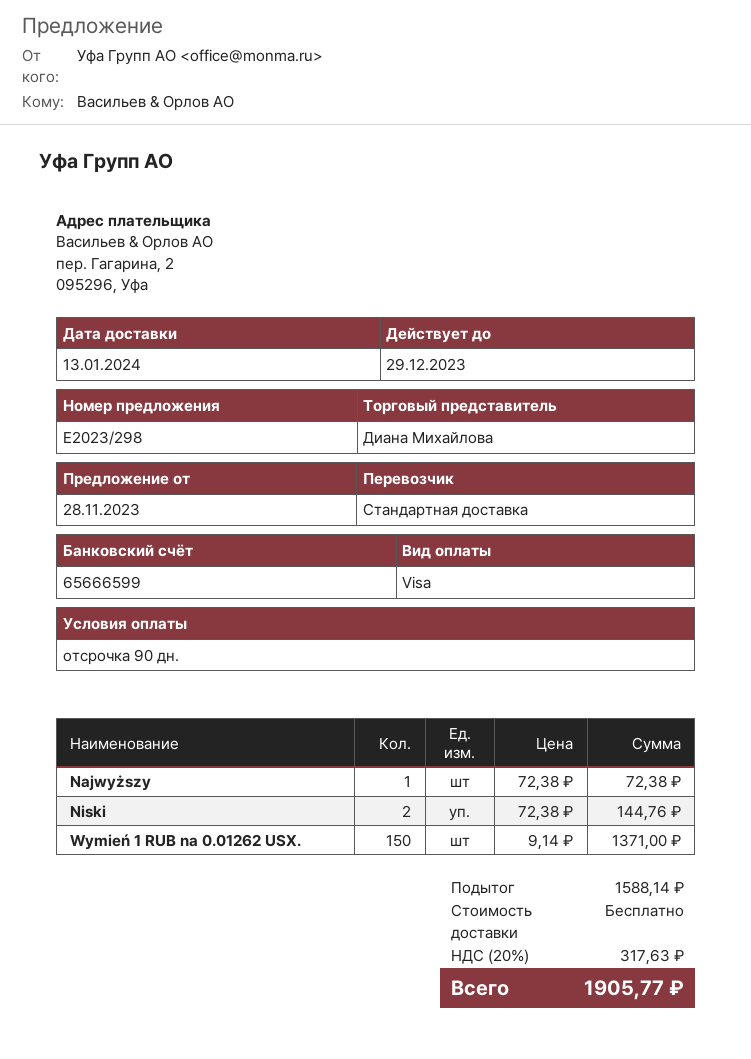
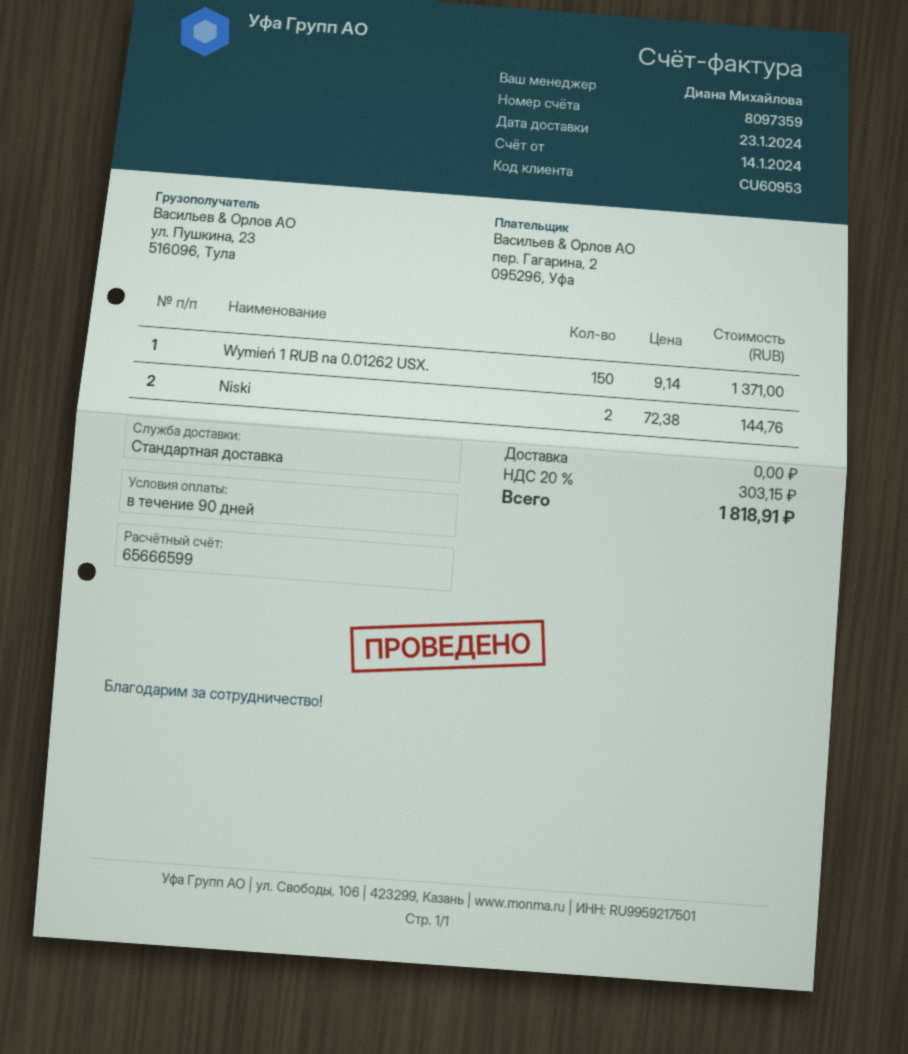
delivery date: 2024-01-13 -> 2024-01-23
Najwyższy: 1 x 72.38 = 72.38 -> none
tax: 20% = 317.63 -> 20% = 303.15
total: 1905.77 -> 1818.91

